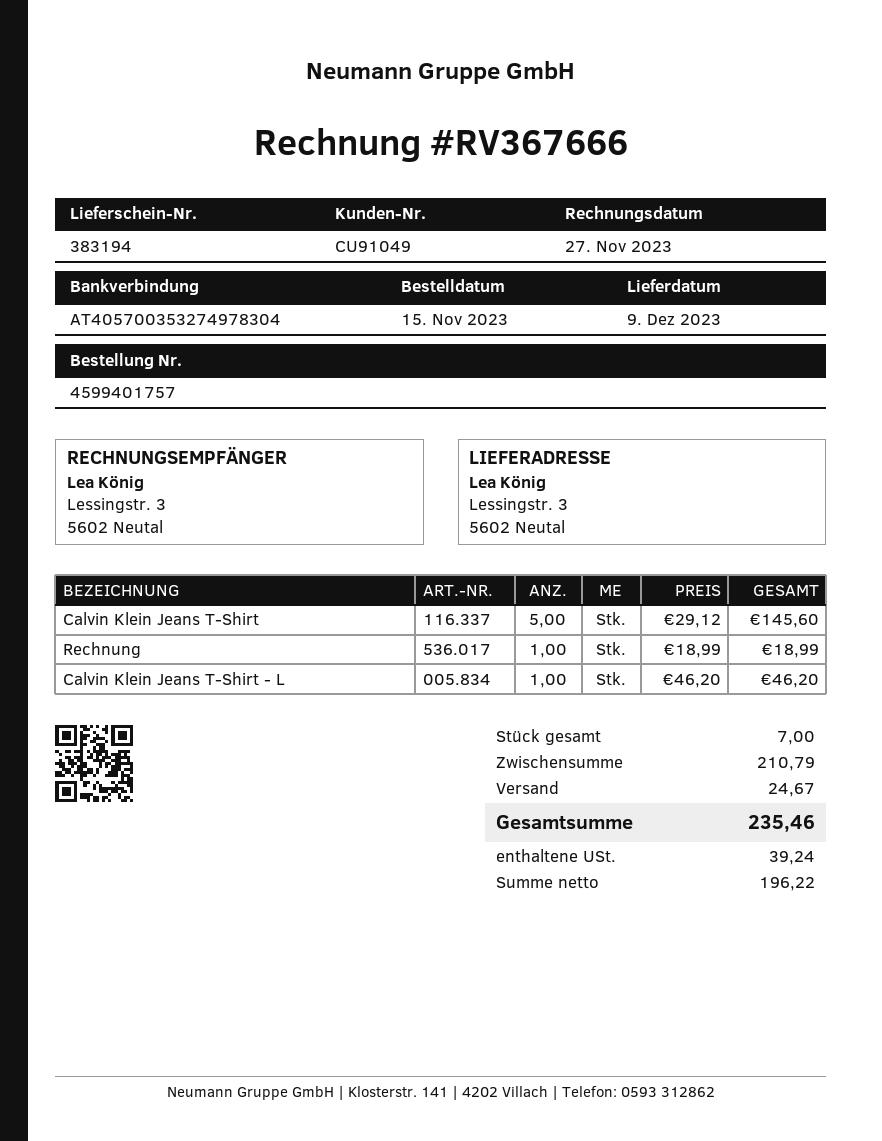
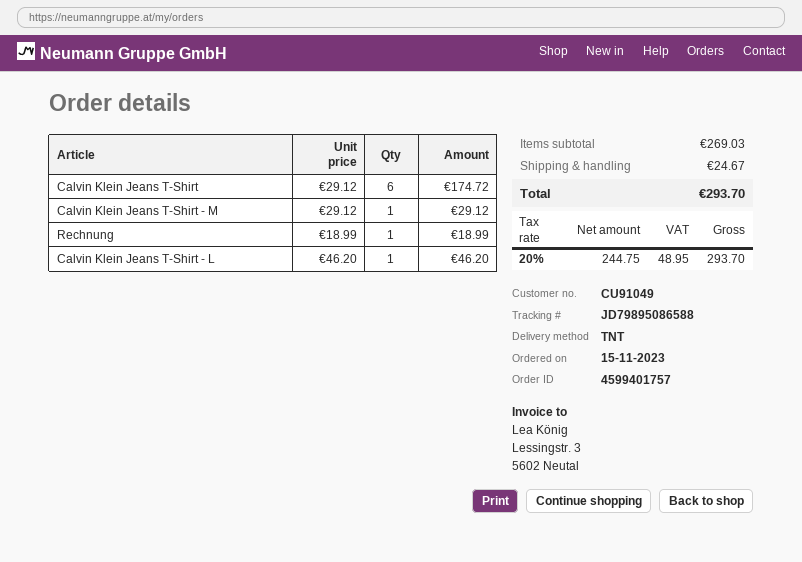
Calvin Klein Jeans T-Shirt: 5 x 29.12 = 145.60 -> 6 x 29.12 = 174.72
Calvin Klein Jeans T-Shirt - M: none -> 1 x 29.12 = 29.12
subtotal: 210.79 -> 269.03
net: 196.22 -> 244.75
tax: 39.24 -> 48.95
total: 235.46 -> 293.70

